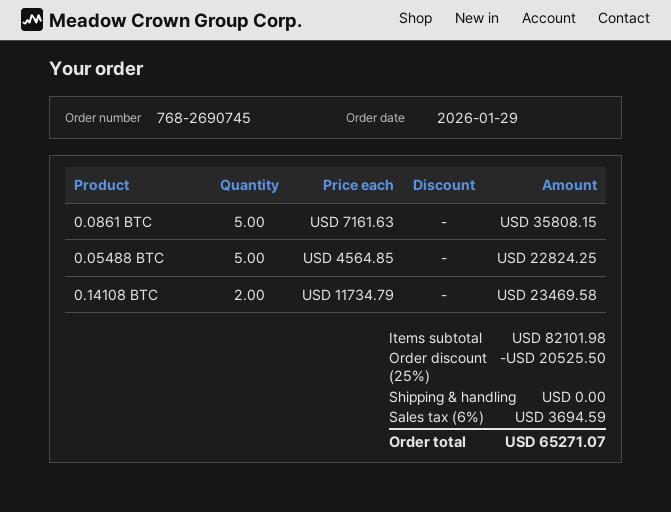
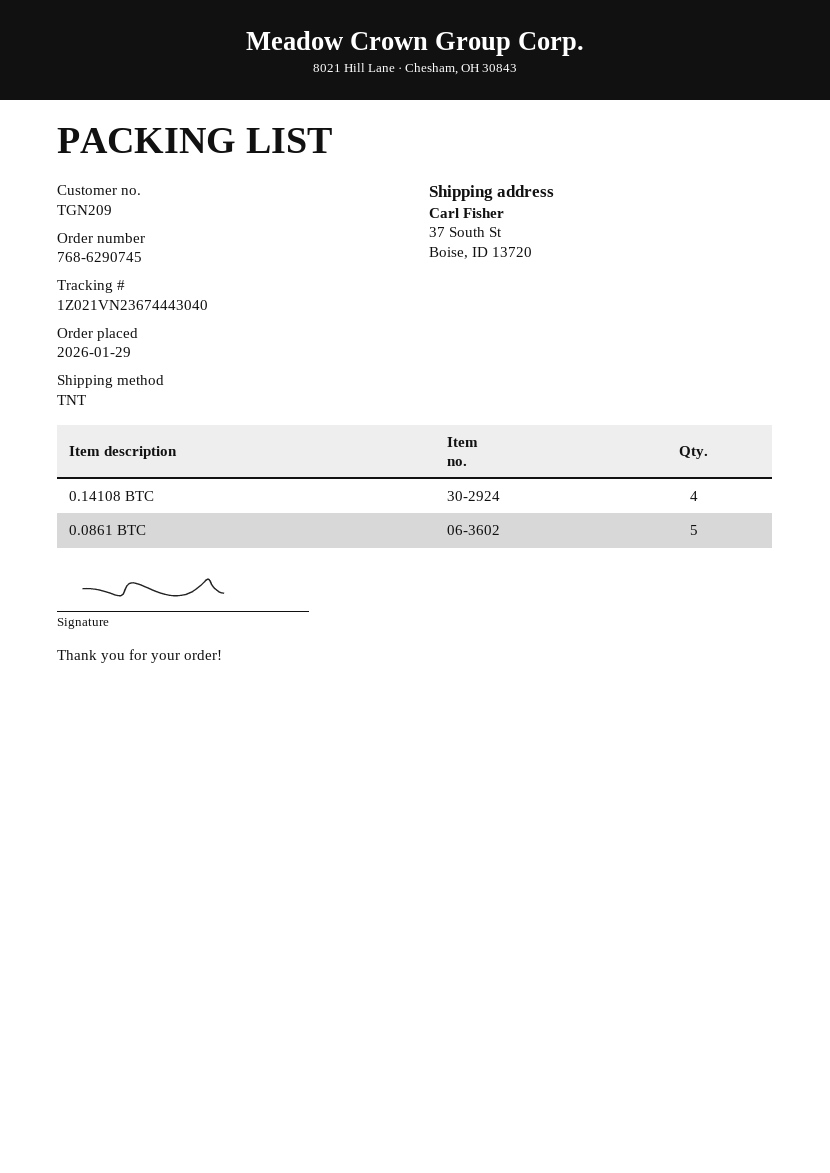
order number: 768-2690745 -> 768-6290745
0.05488 BTC: 5 -> none
0.14108 BTC: 2 -> 4

